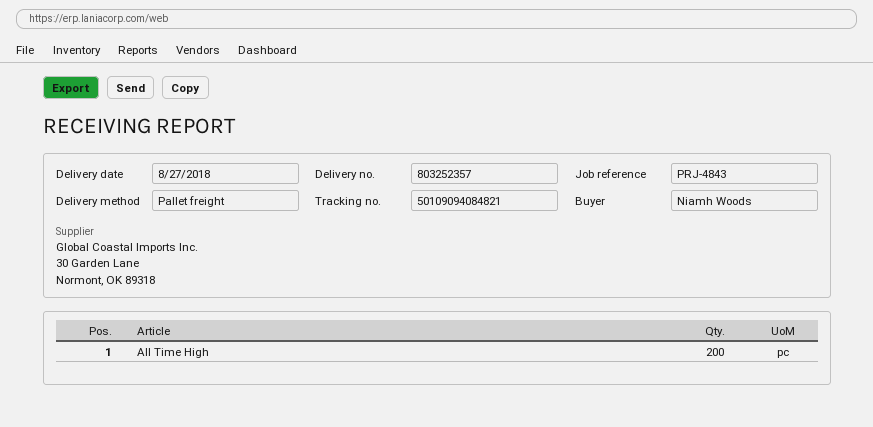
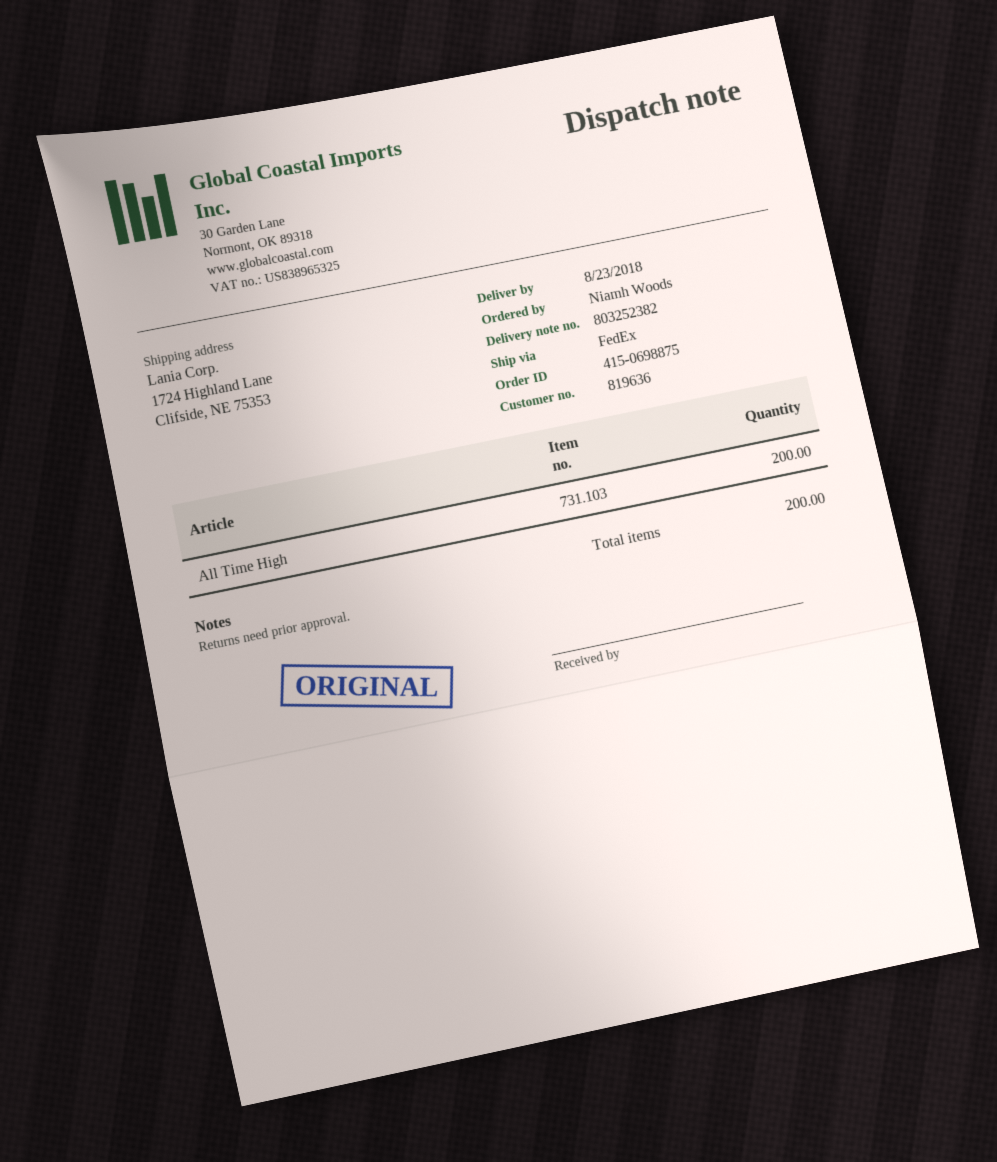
delivery note number: 803252357 -> 803252382
delivery date: 2018-08-27 -> 2018-08-23
shipping method: pallet freight -> FedEx

